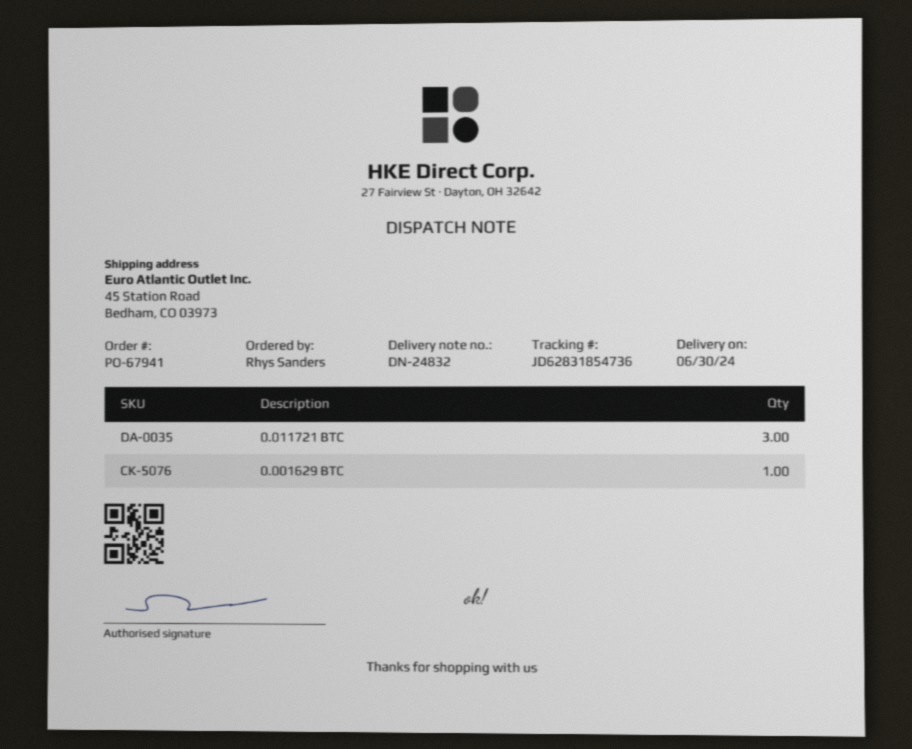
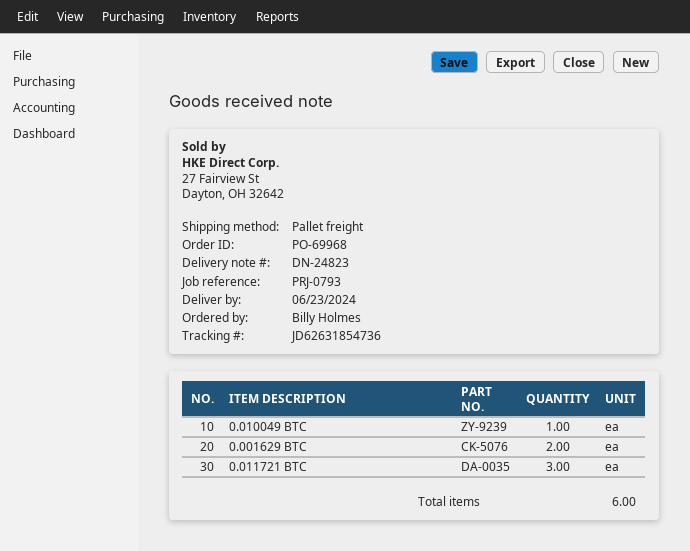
order number: PO-67941 -> PO-69968
delivery note number: DN-24832 -> DN-24823
delivery date: 2024-06-30 -> 2024-06-23
ordered by: Rhys Sanders -> Billy Holmes
tracking number: JD62831854736 -> JD62631854736
0.001629 BTC: 1 -> 2
0.010049 BTC: none -> 1

